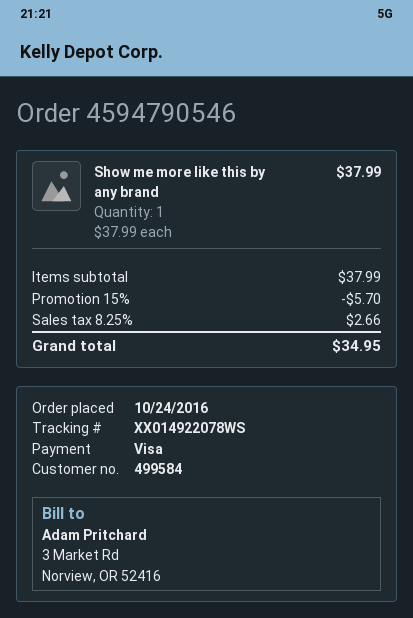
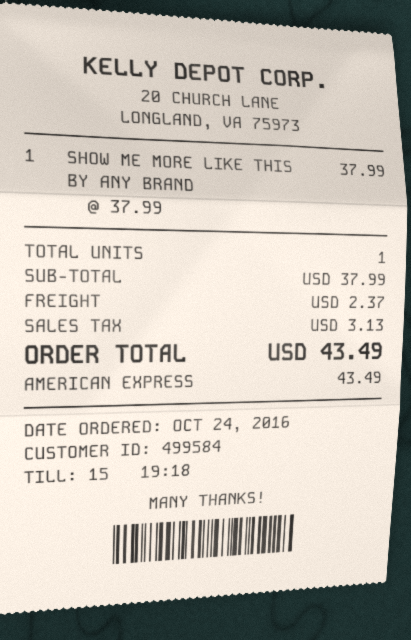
payment method: Visa -> American Express
discount: 15% = 5.70 -> none
shipping: none -> 2.37
tax: 2.66 -> 3.13
total: 34.95 -> 43.49

